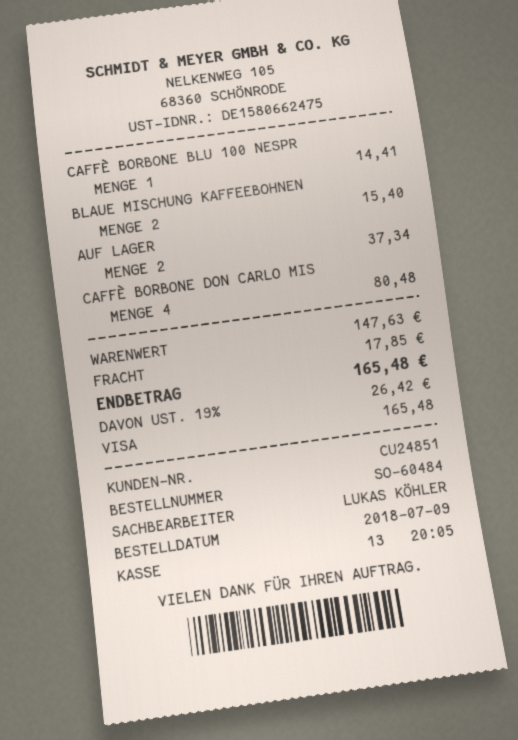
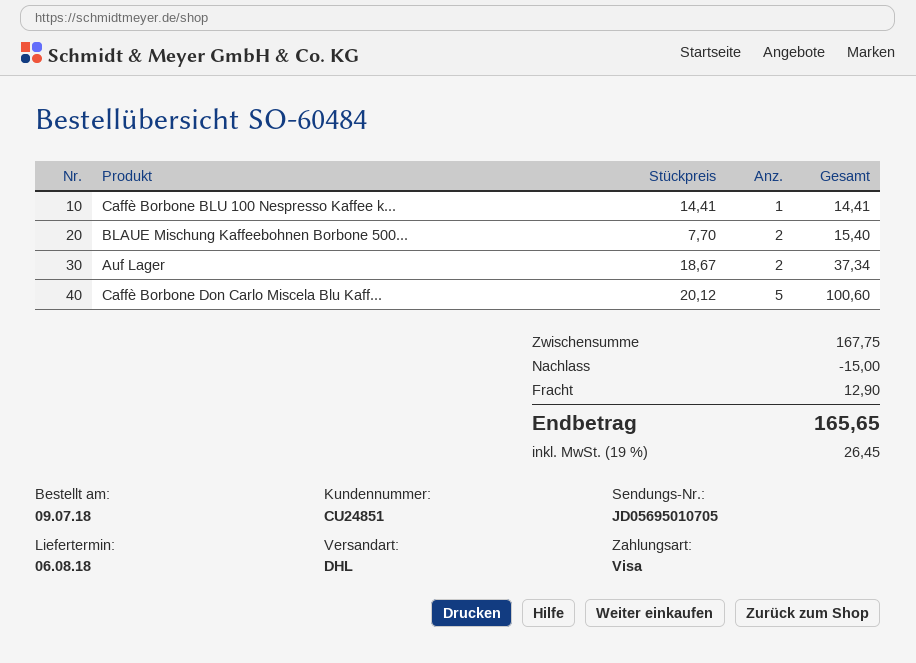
CAFFÈ BORBONE DON CARLO MIS: 4 for 80.48 -> 5 for 100.60
subtotal: 147.63 -> 167.75
discount: none -> 15.00
shipping: 17.85 -> 12.90
tax: 19% = 26.42 -> 19% = 26.45
total: 165.48 -> 165.65

